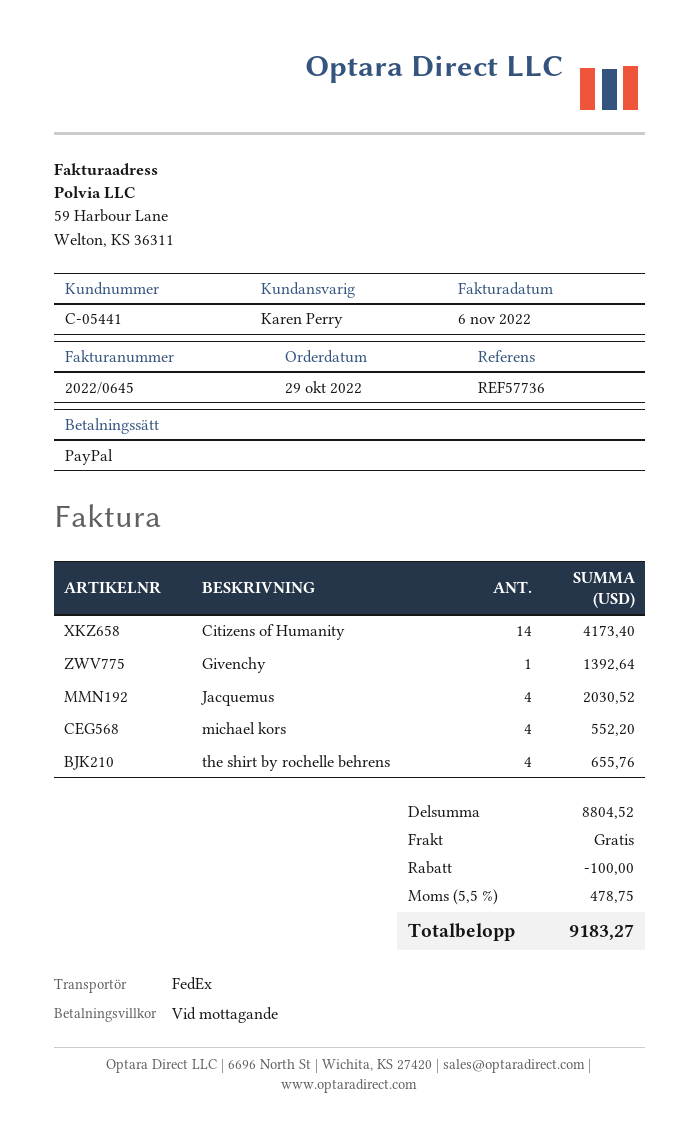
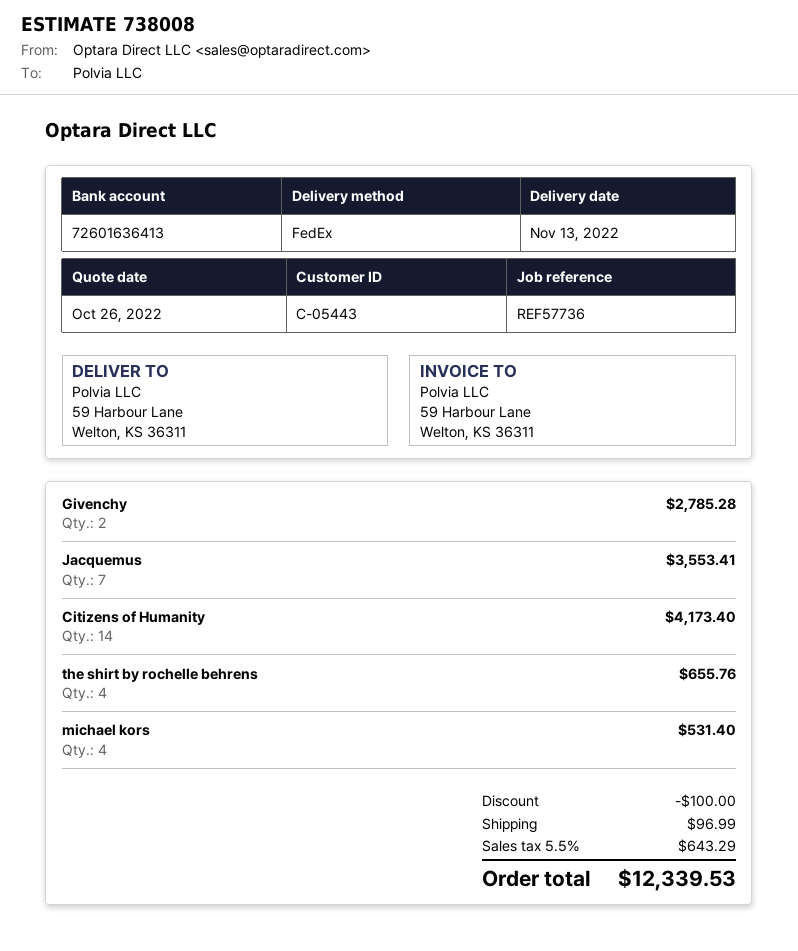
customer number: C-05441 -> C-05443
Givenchy: 1 for 1392.64 -> 2 for 2785.28
Jacquemus: 4 for 2030.52 -> 7 for 3553.41
michael kors: 4 for 552.20 -> 4 for 531.40
shipping: 0.00 -> 96.99
tax: 5.5% = 478.75 -> 5.5% = 643.29
total: 9183.27 -> 12339.53

